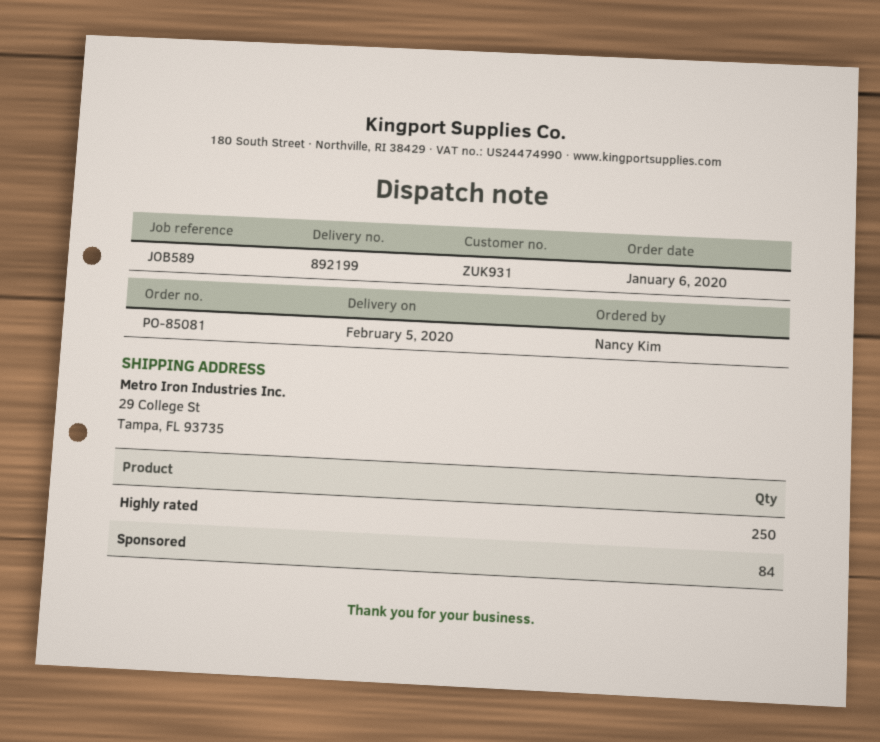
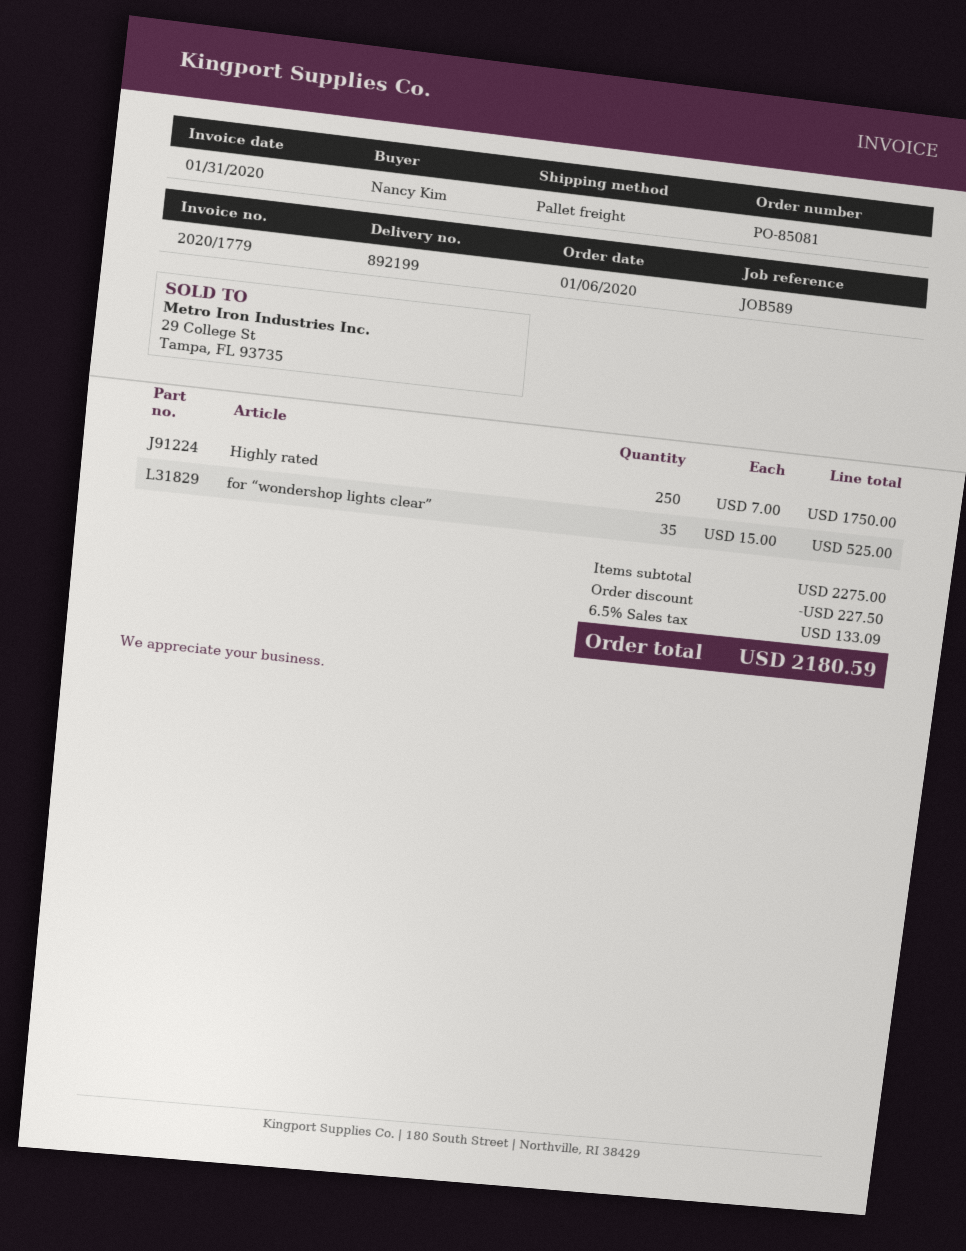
Sponsored: 84 -> none
for “wondershop lights clear”: none -> 35

